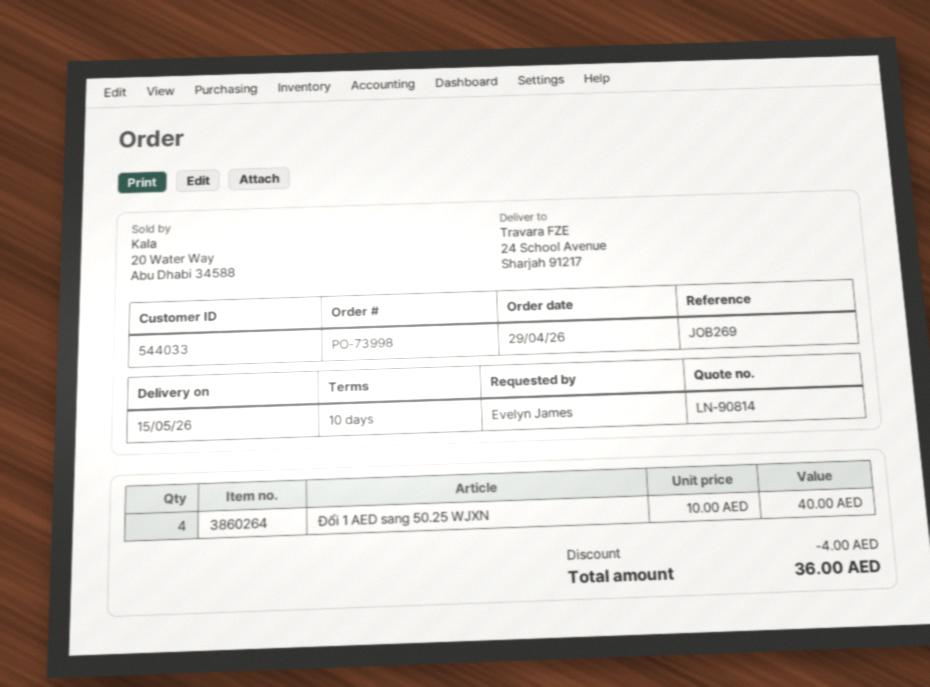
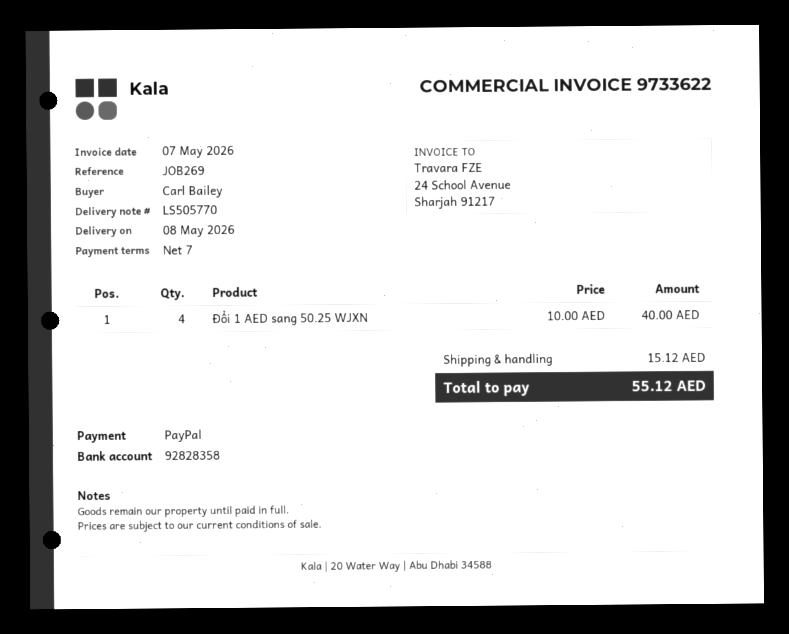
delivery date: 2026-05-15 -> 2026-05-08
payment terms: 10 days -> 7 days
ordered by: Evelyn James -> Carl Bailey
discount: 4.00 -> none
shipping: none -> 15.12
total: 36.00 -> 55.12

